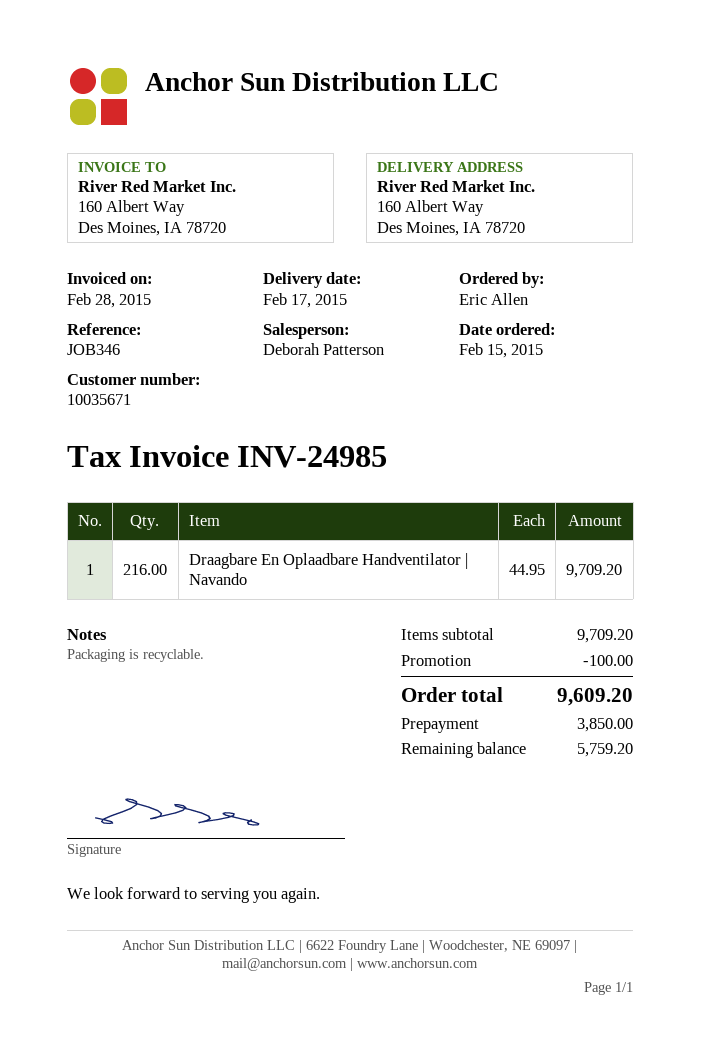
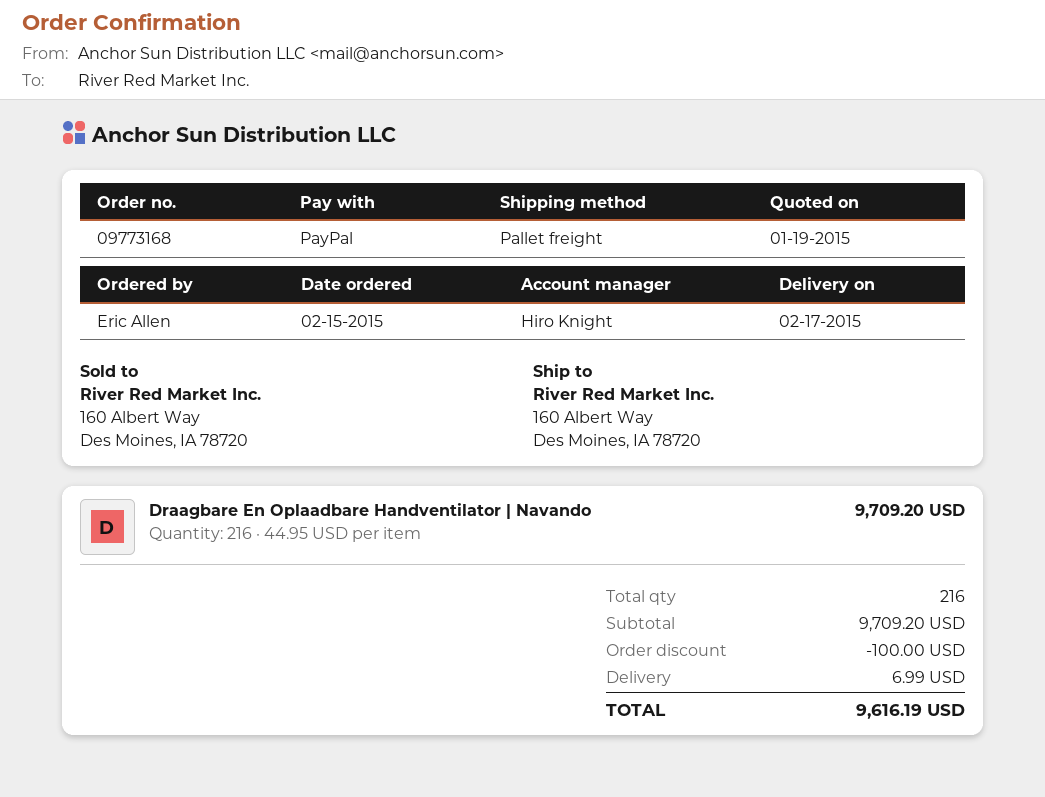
sales rep: Deborah Patterson -> Hiro Knight
shipping: none -> 6.99
total: 9609.20 -> 9616.19

